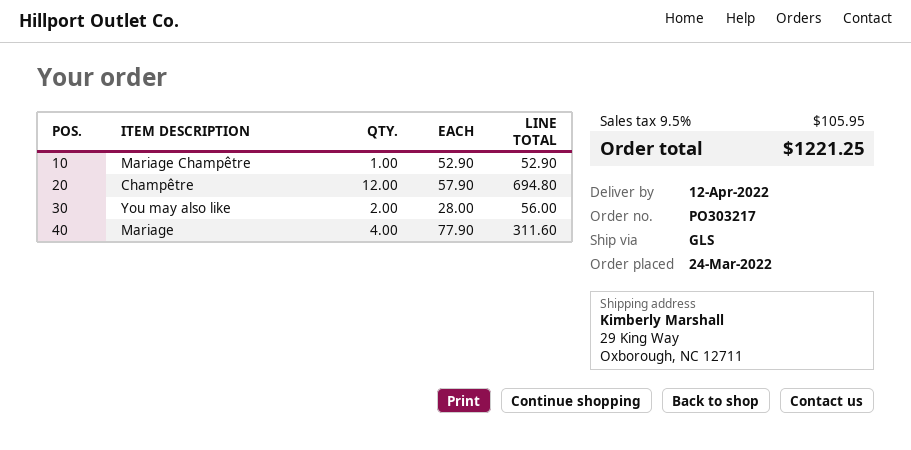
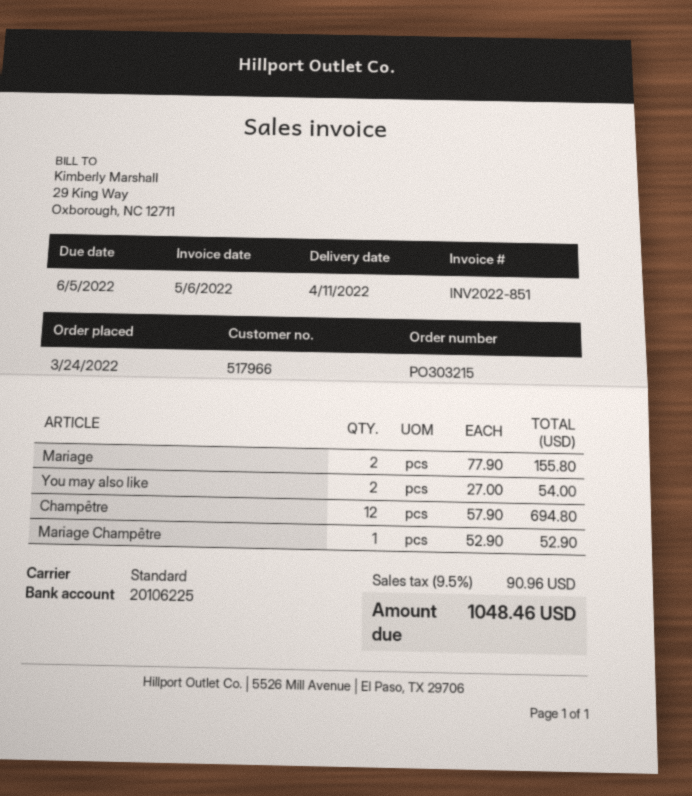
order number: PO303217 -> PO303215
delivery date: 2022-04-12 -> 2022-04-11
shipping method: GLS -> standard
You may also like: 2 x 28.00 = 56.00 -> 2 x 27.00 = 54.00
Mariage: 4 x 77.90 = 311.60 -> 2 x 77.90 = 155.80
tax: 9.5% = 105.95 -> 9.5% = 90.96
total: 1221.25 -> 1048.46

